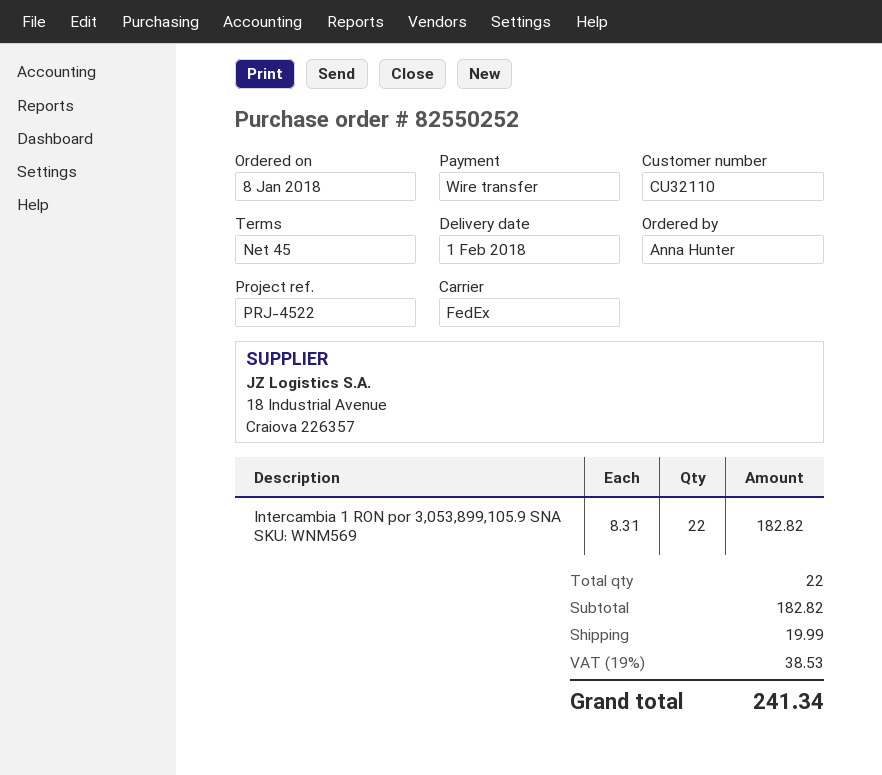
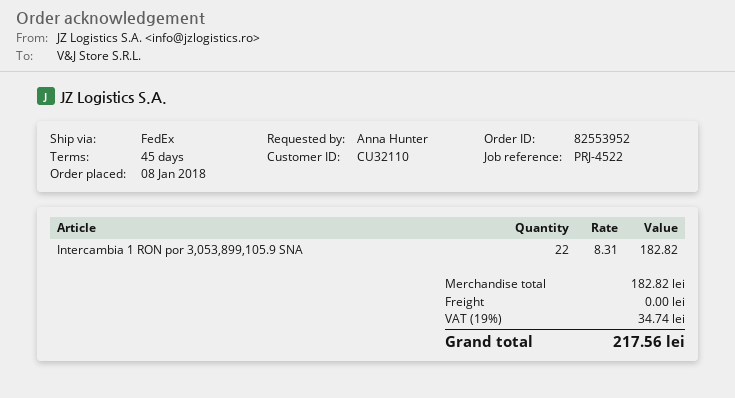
order number: 82550252 -> 82553952
shipping: 19.99 -> 0.00
tax: 19% = 38.53 -> 19% = 34.74
total: 241.34 -> 217.56

